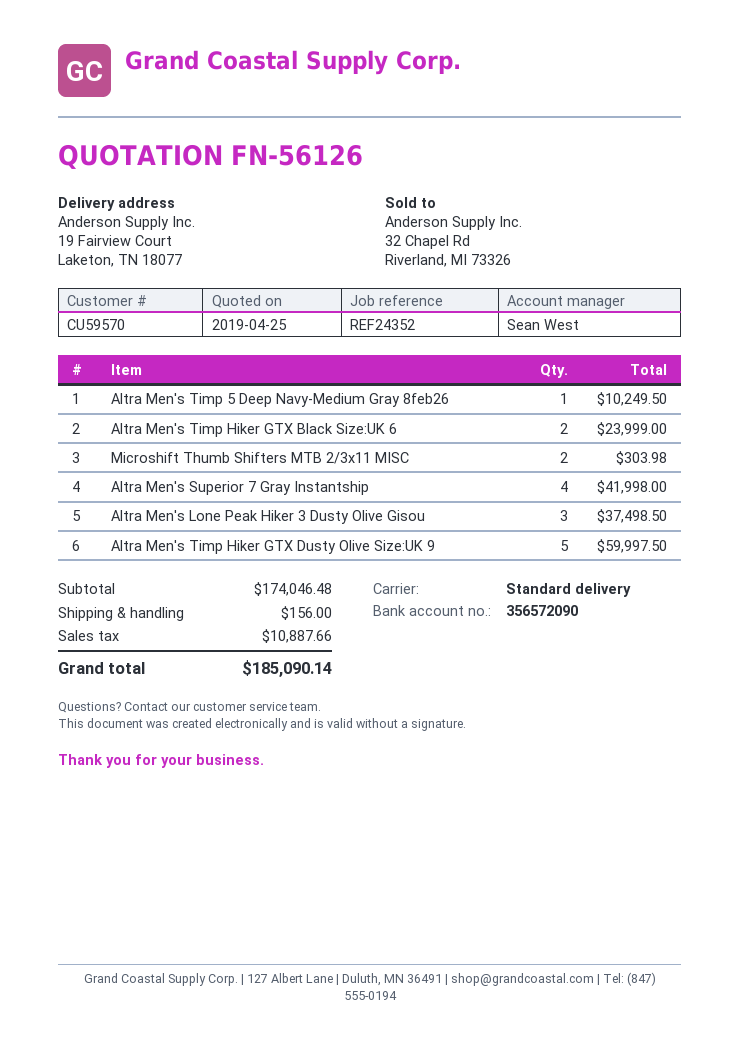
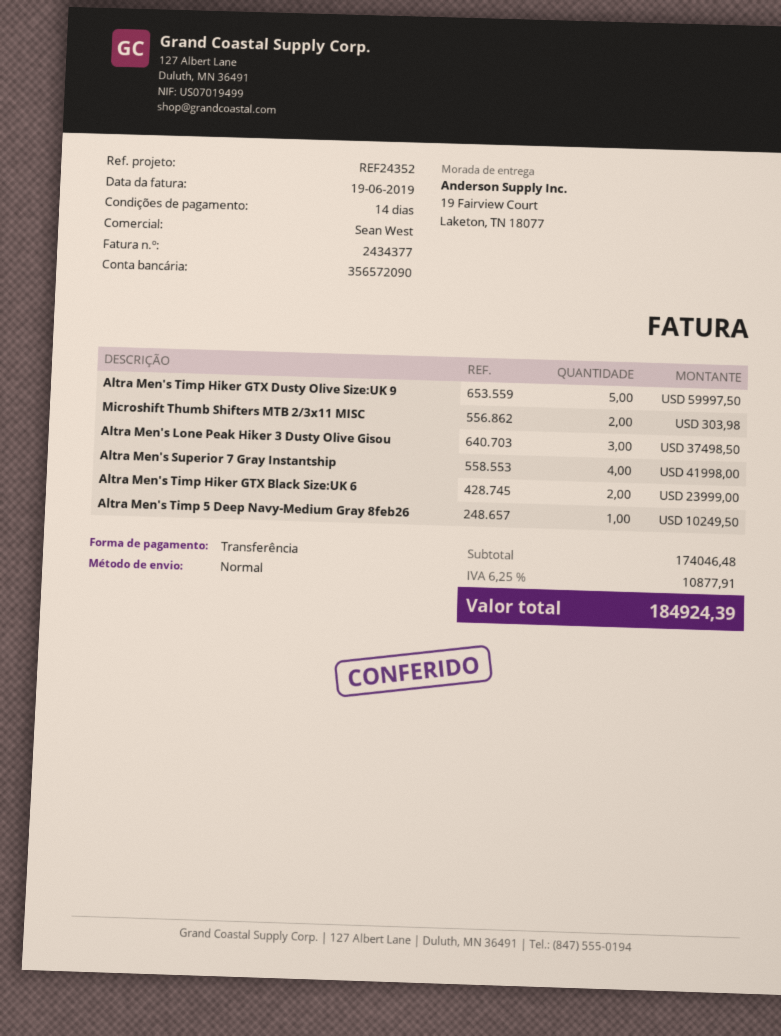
shipping: 156.00 -> none
tax: 10887.66 -> 10877.91
total: 185090.14 -> 184924.39

